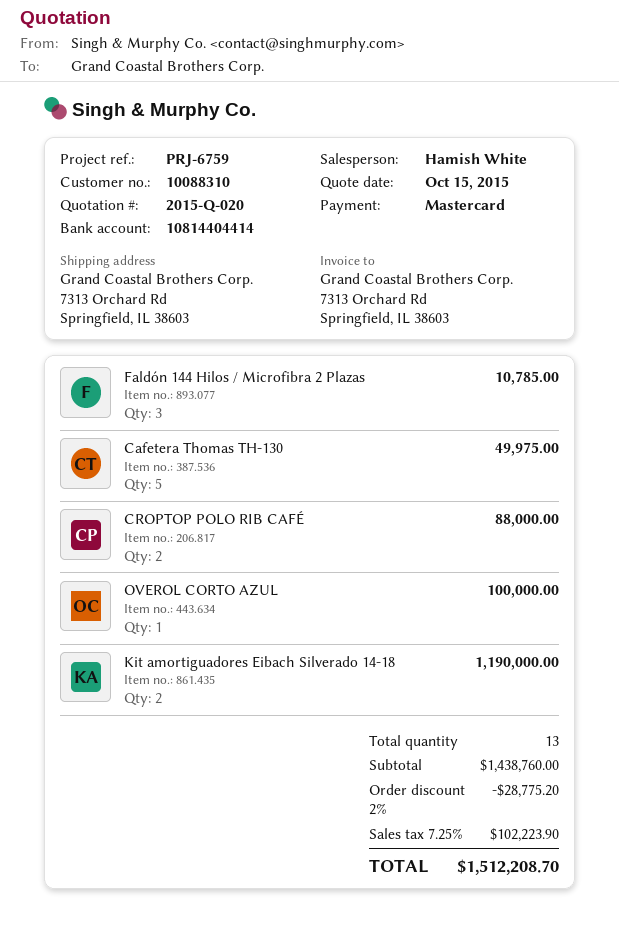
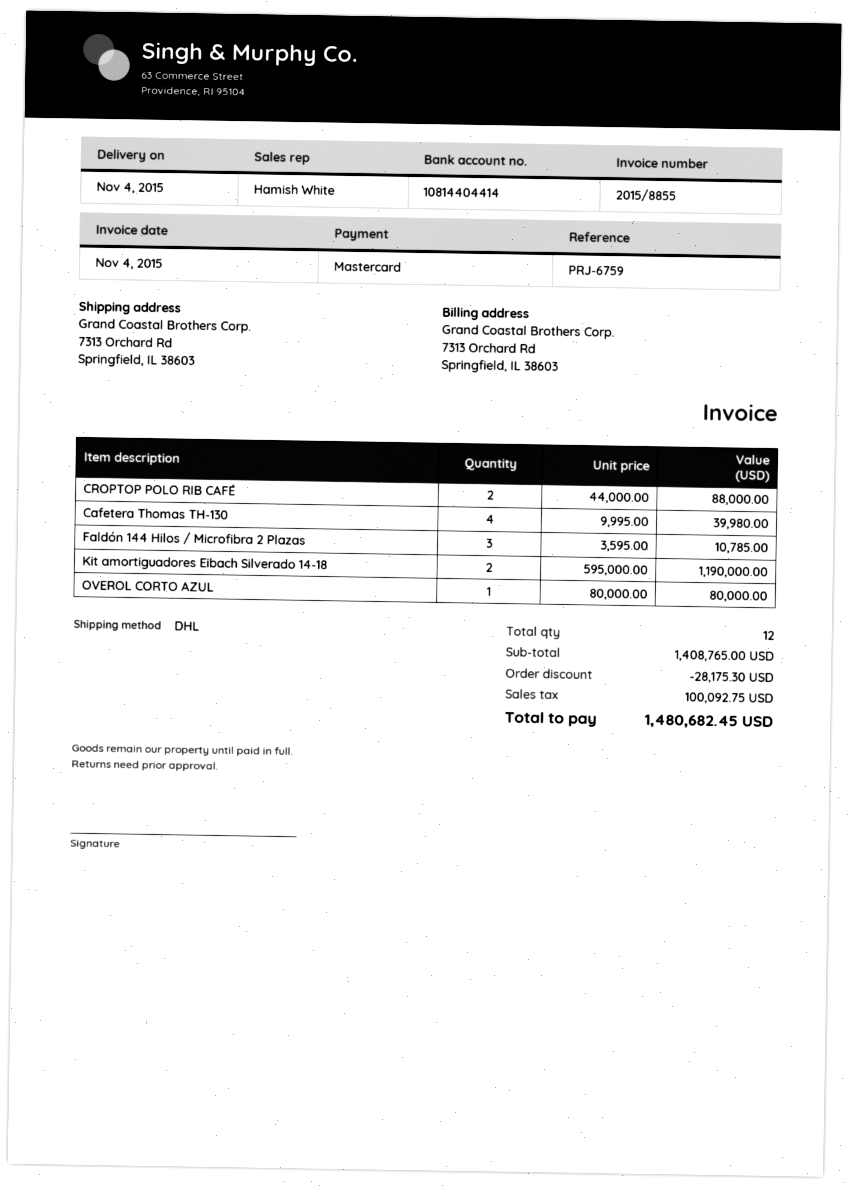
Cafetera Thomas TH-130: 5 for 49975.00 -> 4 for 39980.00
OVEROL CORTO AZUL: 1 for 100000.00 -> 1 for 80000.00
total quantity: 13 -> 12
subtotal: 1438760.00 -> 1408765.00
discount: 28775.20 -> 28175.30
tax: 102223.90 -> 100092.75
total: 1512208.70 -> 1480682.45

